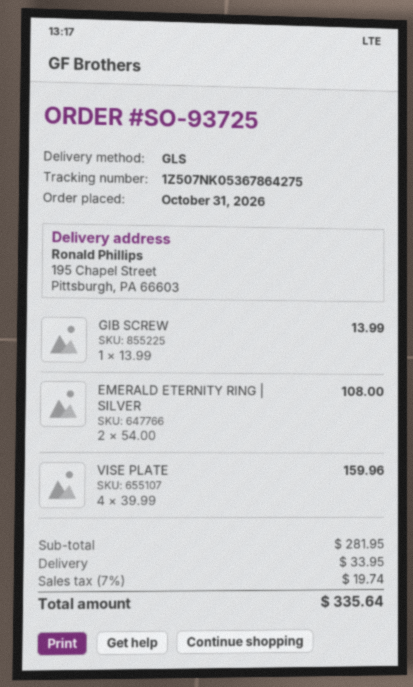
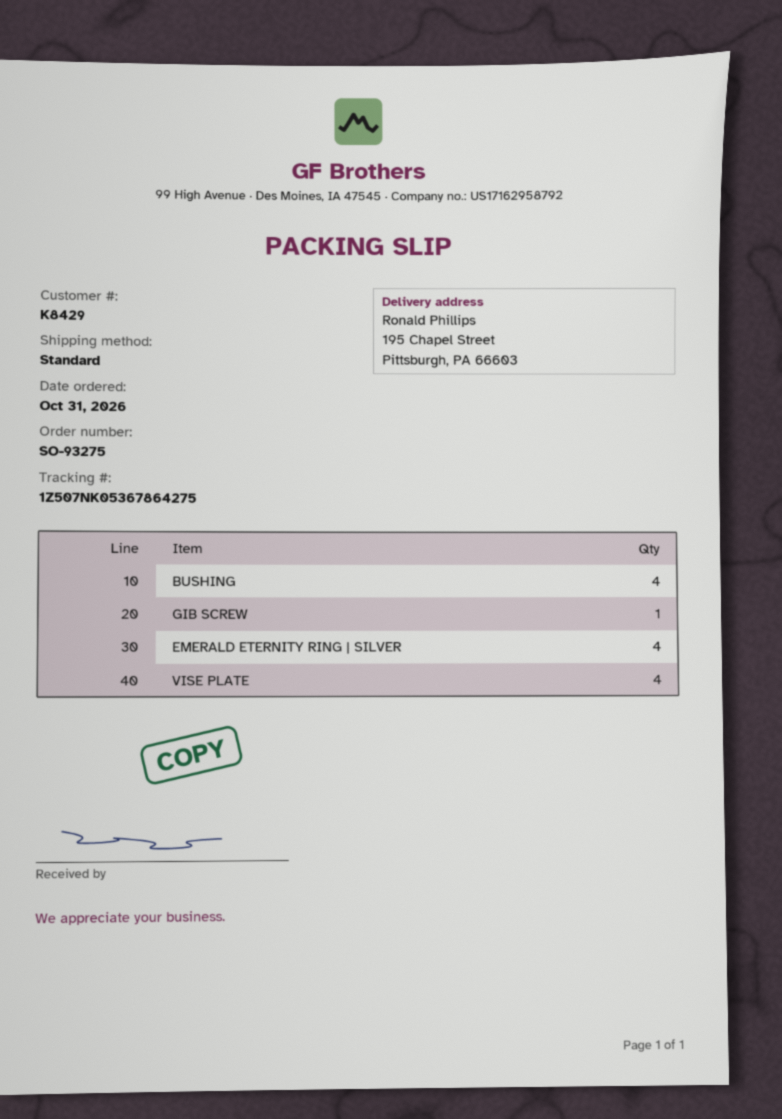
order number: SO-93725 -> SO-93275
shipping method: GLS -> standard
EMERALD ETERNITY RING | SILVER: 2 -> 4
BUSHING: none -> 4

